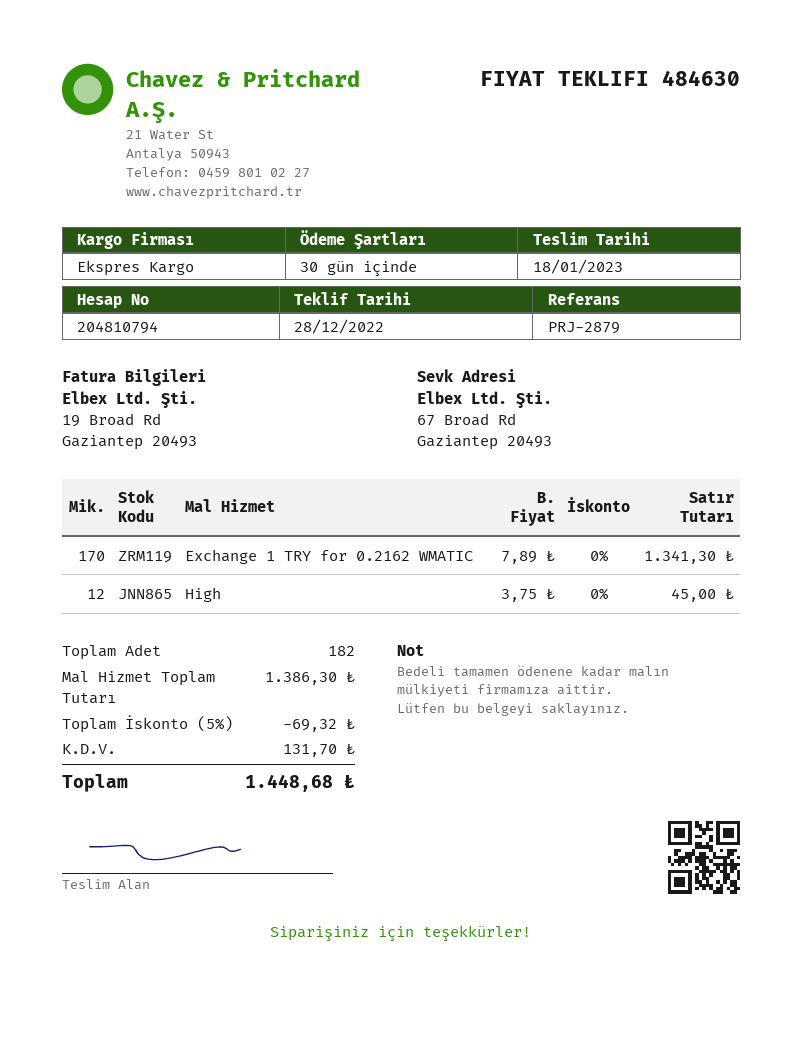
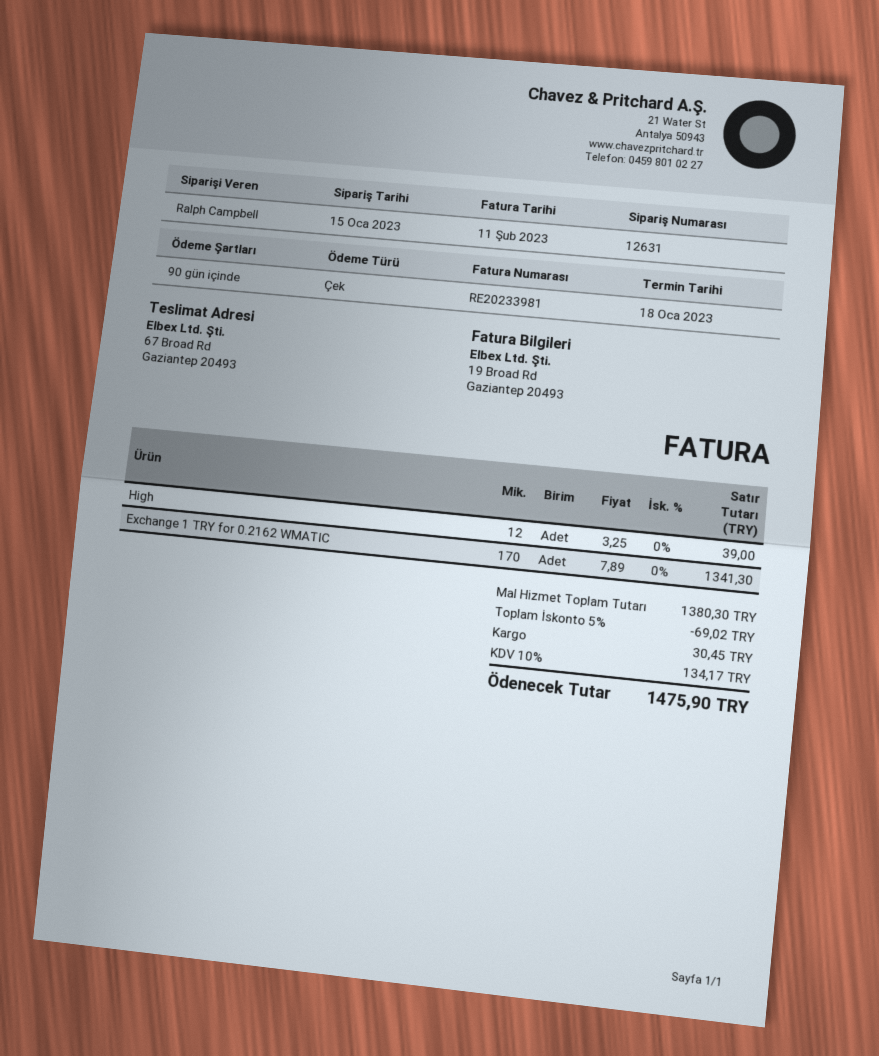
payment terms: 30 days -> 90 days
High: 12 x 3.75 = 45.00 -> 12 x 3.25 = 39.00
subtotal: 1386.30 -> 1380.30
discount: 5% = 69.32 -> 5% = 69.02
shipping: none -> 30.45
tax: 131.70 -> 134.17
total: 1448.68 -> 1475.90

